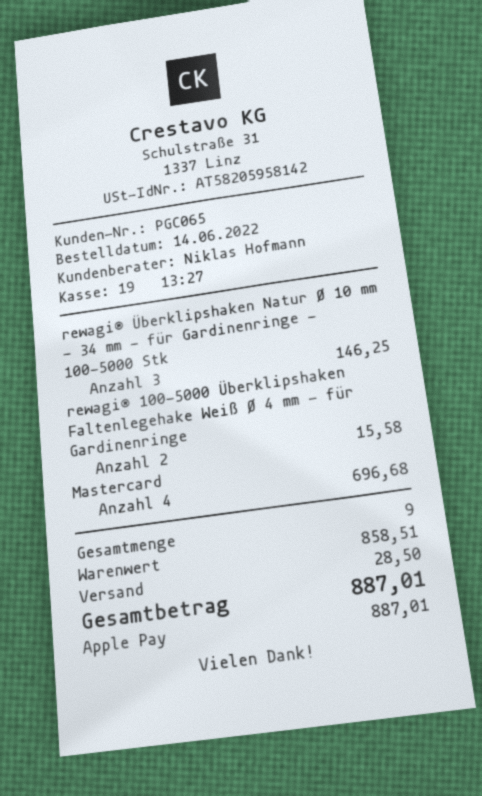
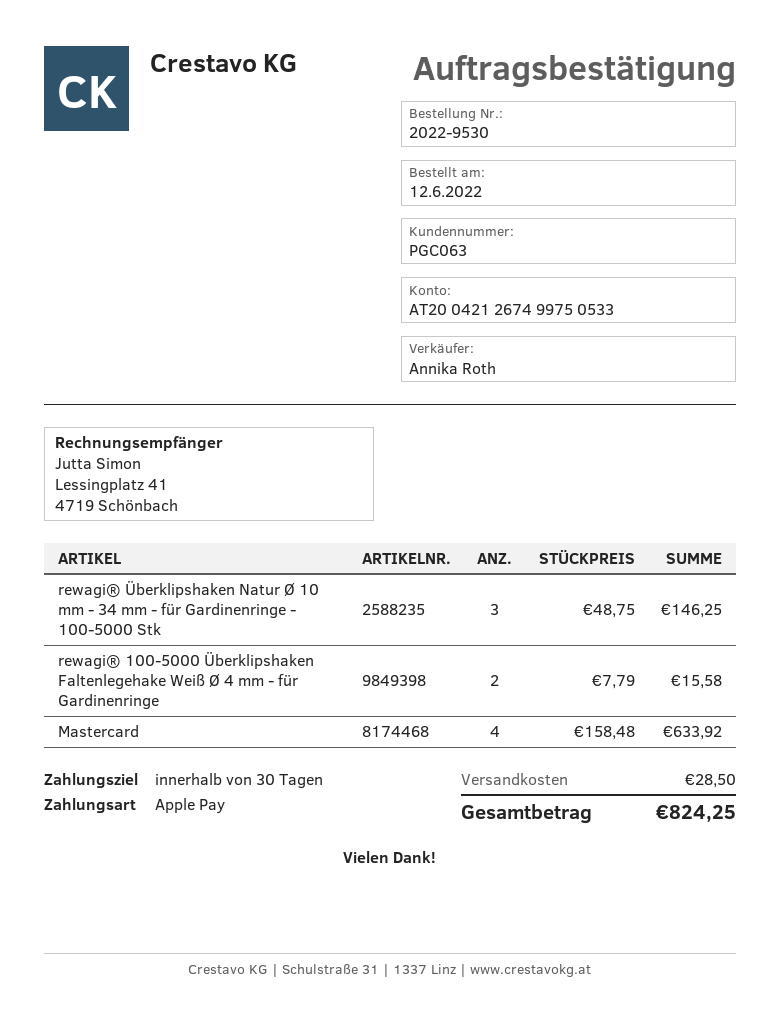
order date: 2022-06-14 -> 2022-06-12
customer number: PGC065 -> PGC063
sales rep: Niklas Hofmann -> Annika Roth
Mastercard: 4 for 696.68 -> 4 for 633.92
total: 887.01 -> 824.25

